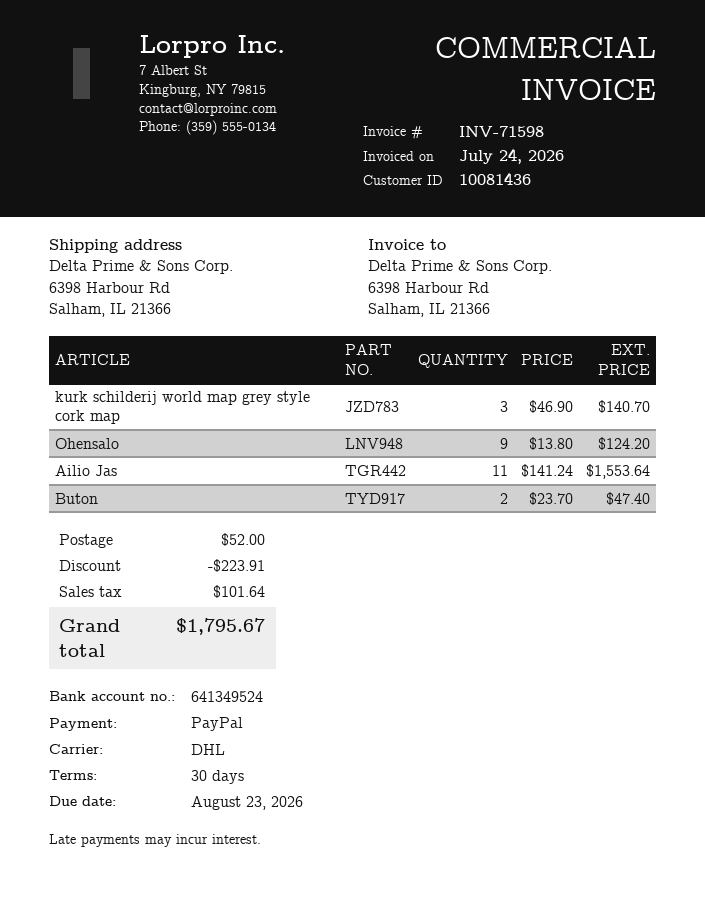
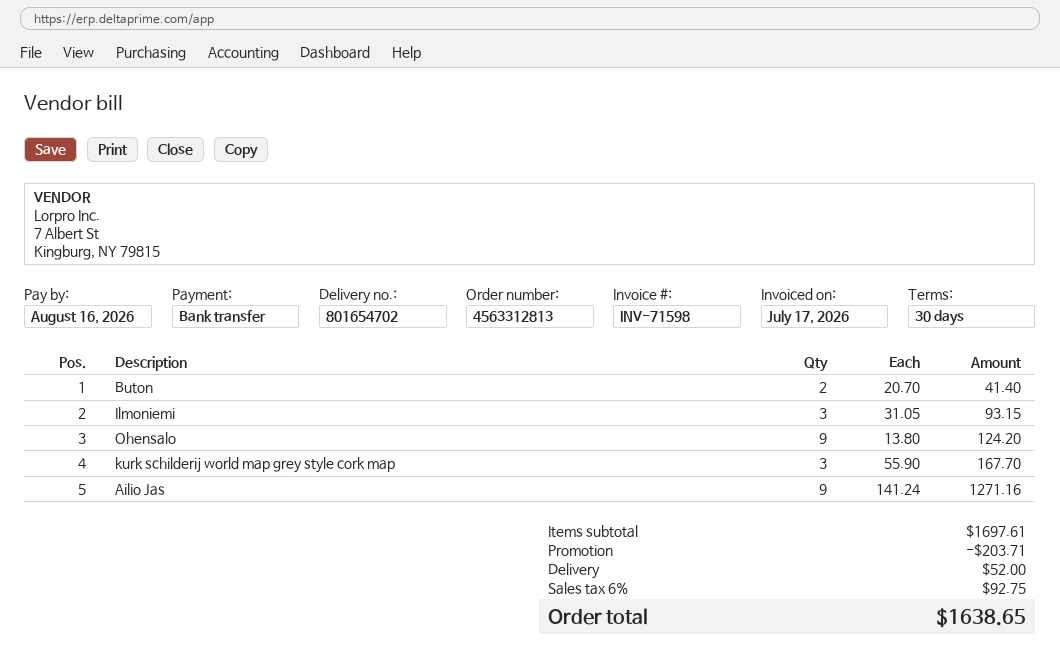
invoice date: 2026-07-24 -> 2026-07-17
due date: 2026-08-23 -> 2026-08-16
payment method: PayPal -> bank transfer
kurk schilderij world map grey style cork map: 3 x 46.90 = 140.70 -> 3 x 55.90 = 167.70
Ailio Jas: 11 x 141.24 = 1553.64 -> 9 x 141.24 = 1271.16
Buton: 2 x 23.70 = 47.40 -> 2 x 20.70 = 41.40
Ilmoniemi: none -> 3 x 31.05 = 93.15
discount: 223.91 -> 203.71
tax: 101.64 -> 92.75
total: 1795.67 -> 1638.65

